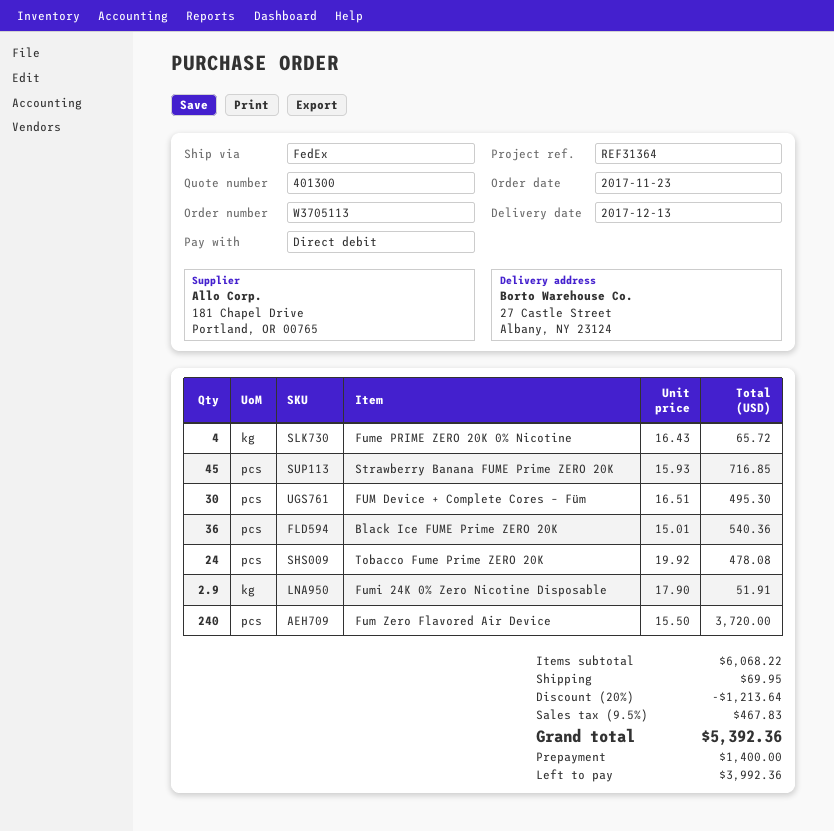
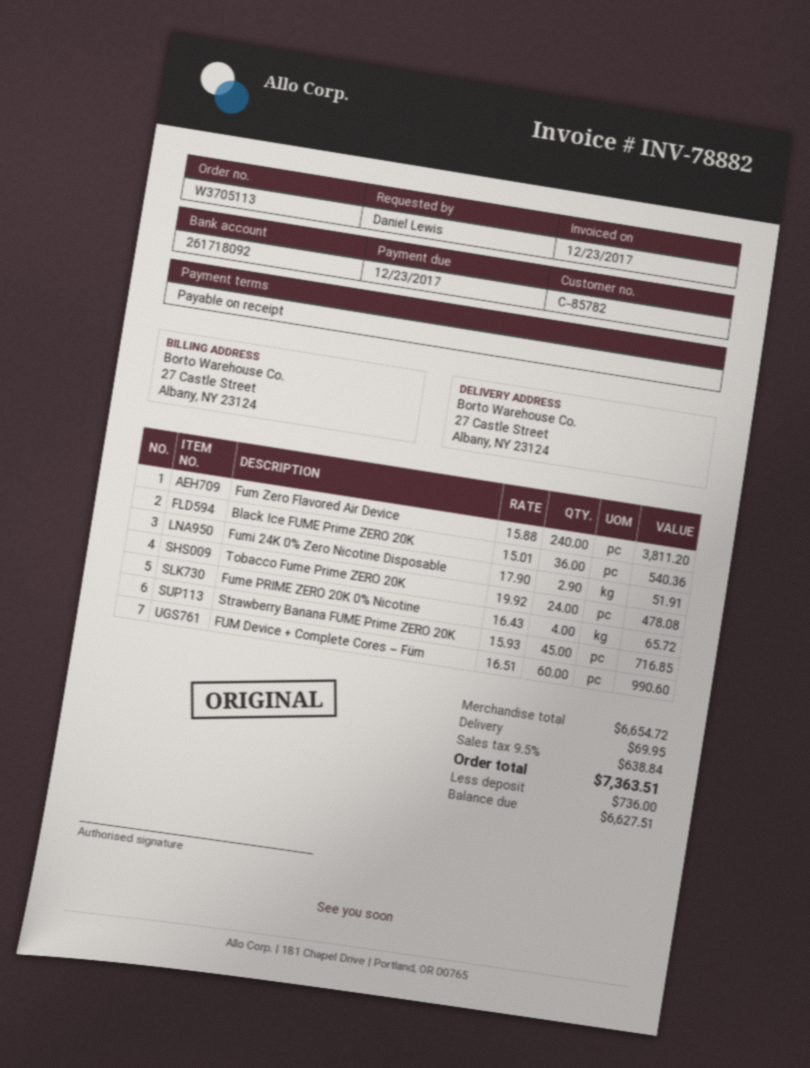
FUM Device + Complete Cores – Füm: 30 x 16.51 = 495.30 -> 60 x 16.51 = 990.60
Fum Zero Flavored Air Device: 240 x 15.50 = 3720.00 -> 240 x 15.88 = 3811.20
subtotal: 6068.22 -> 6654.72
discount: 20% = 1213.64 -> none
tax: 9.5% = 467.83 -> 9.5% = 638.84
total: 5392.36 -> 7363.51
deposit: 1400.00 -> 736.00
balance: 3992.36 -> 6627.51

